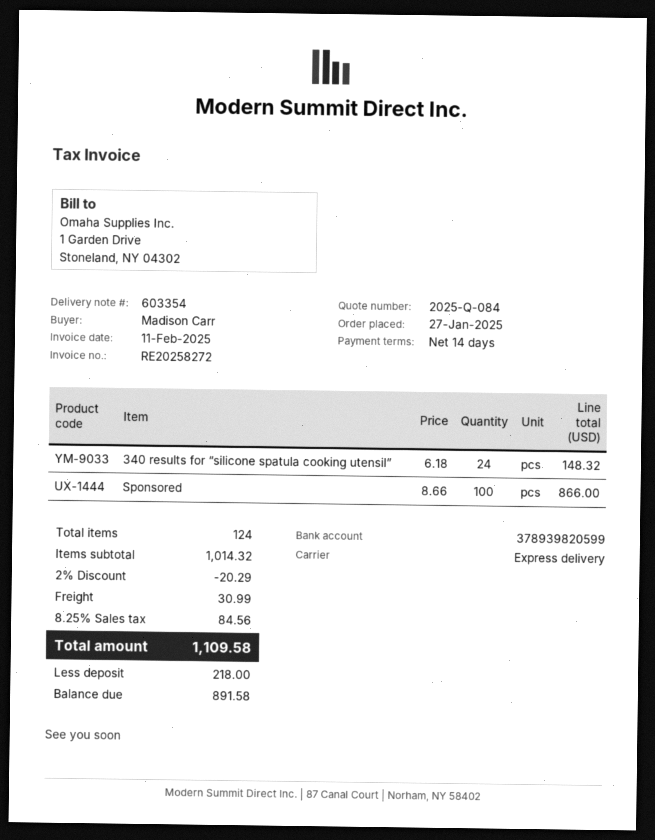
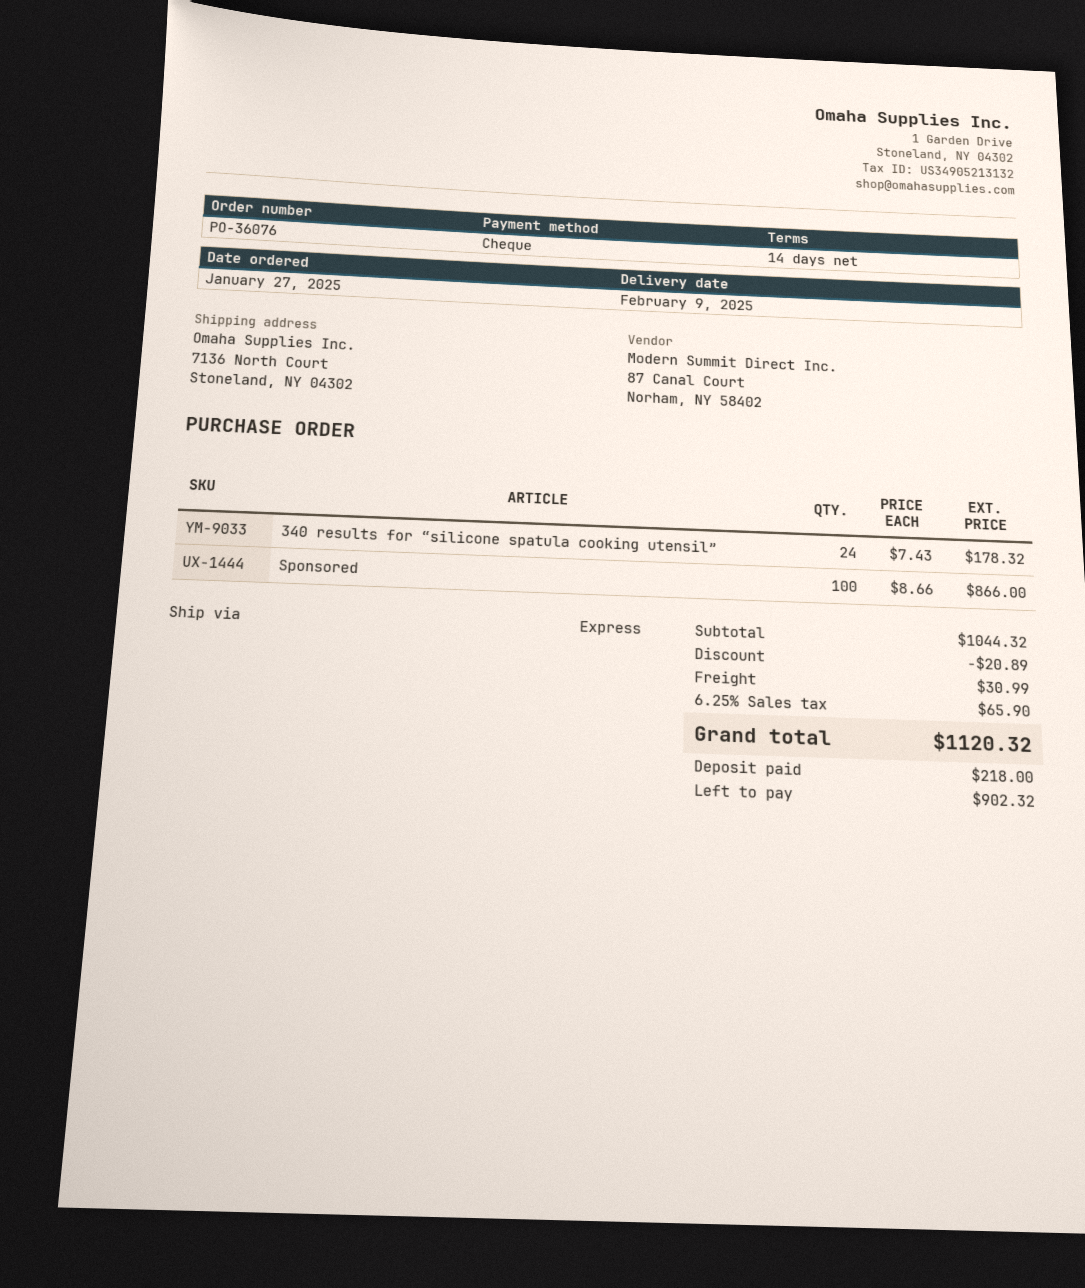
340 results for “silicone spatula cooking utensil”: 24 x 6.18 = 148.32 -> 24 x 7.43 = 178.32
subtotal: 1014.32 -> 1044.32
discount: 20.29 -> 20.89
tax: 8.25% = 84.56 -> 6.25% = 65.90
total: 1109.58 -> 1120.32
balance: 891.58 -> 902.32

